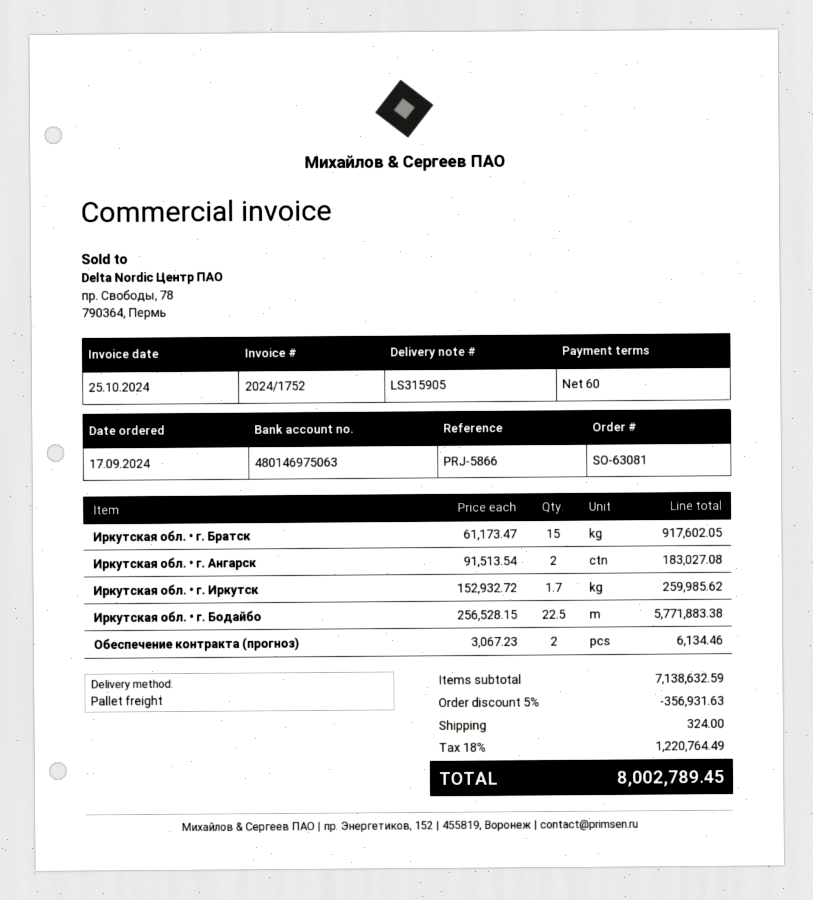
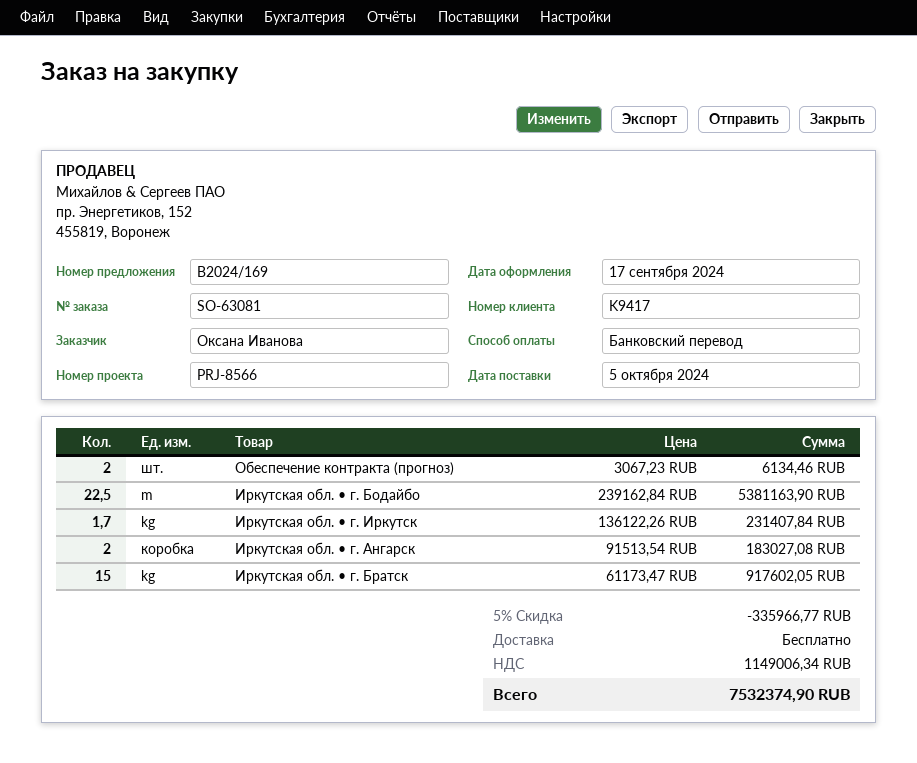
reference: PRJ-5866 -> PRJ-8566
Иркутская обл. • г. Иркутск: 1.7 x 152932.72 = 259985.62 -> 1.7 x 136122.26 = 231407.84
Иркутская обл. • г. Бодайбо: 22.5 x 256528.15 = 5771883.38 -> 22.5 x 239162.84 = 5381163.90
discount: 5% = 356931.63 -> 5% = 335966.77
shipping: 324.00 -> 0.00
tax: 1220764.49 -> 1149006.34
total: 8002789.45 -> 7532374.90

